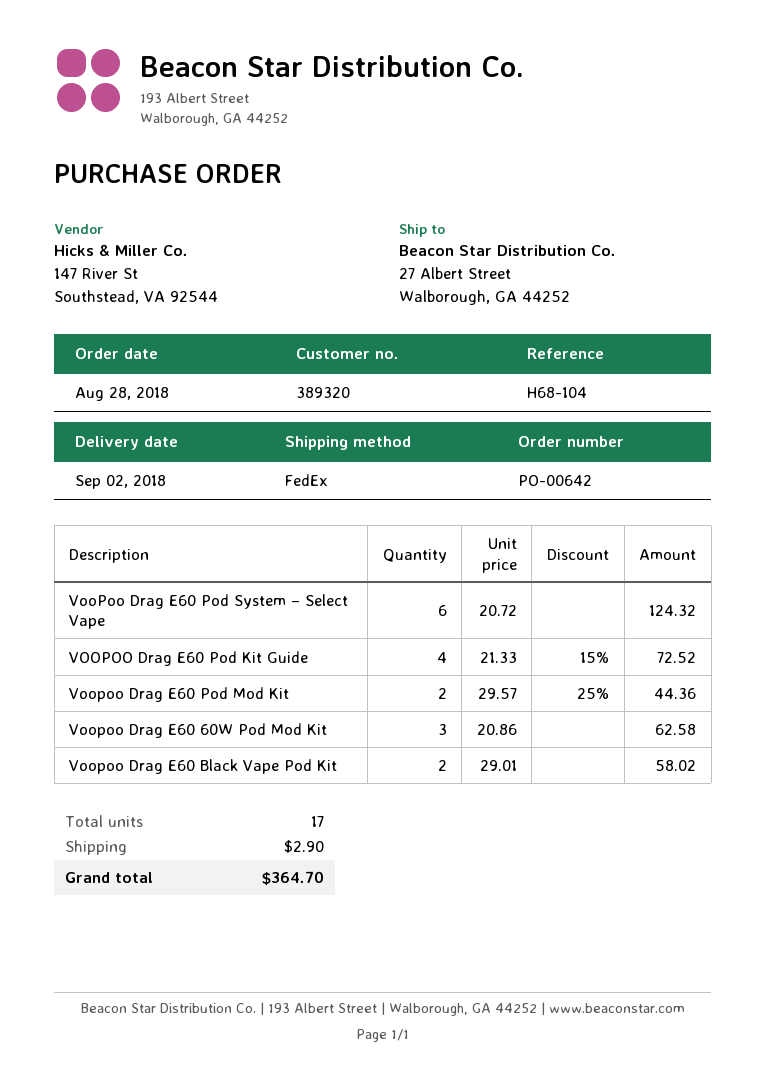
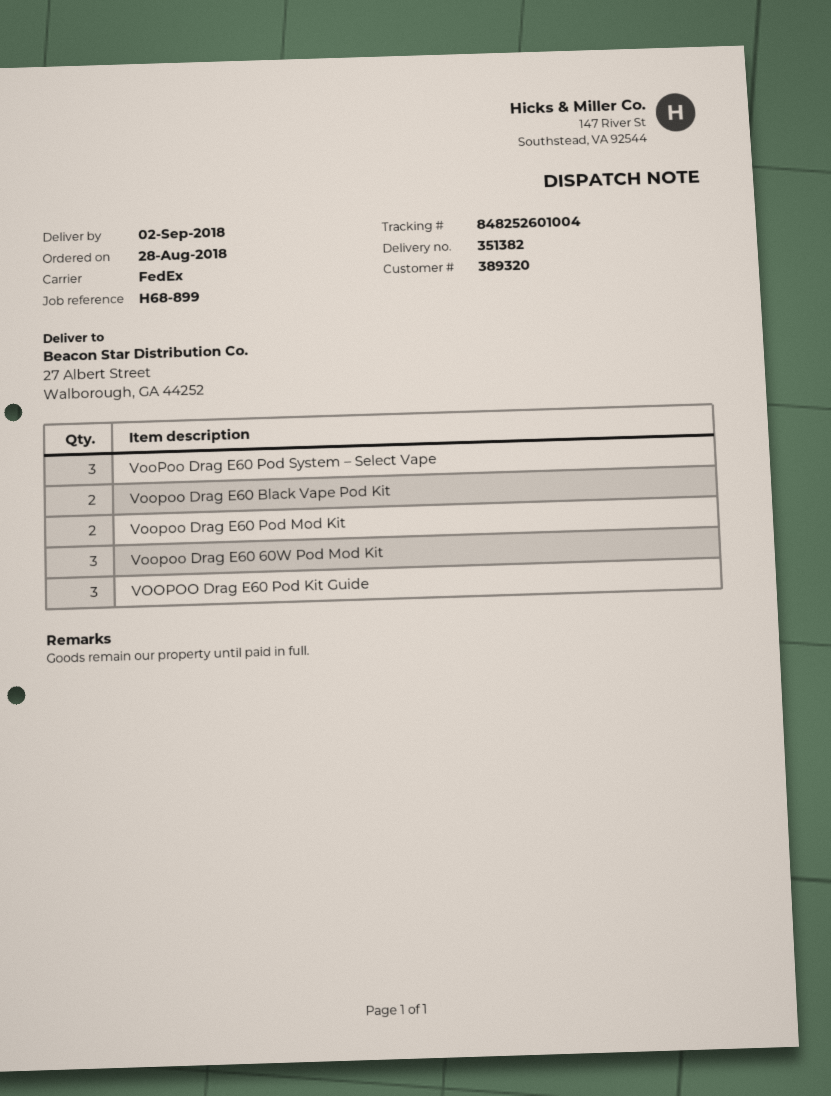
reference: H68-104 -> H68-899
VooPoo Drag E60 Pod System – Select Vape: 6 -> 3
VOOPOO Drag E60 Pod Kit Guide: 4 -> 3

